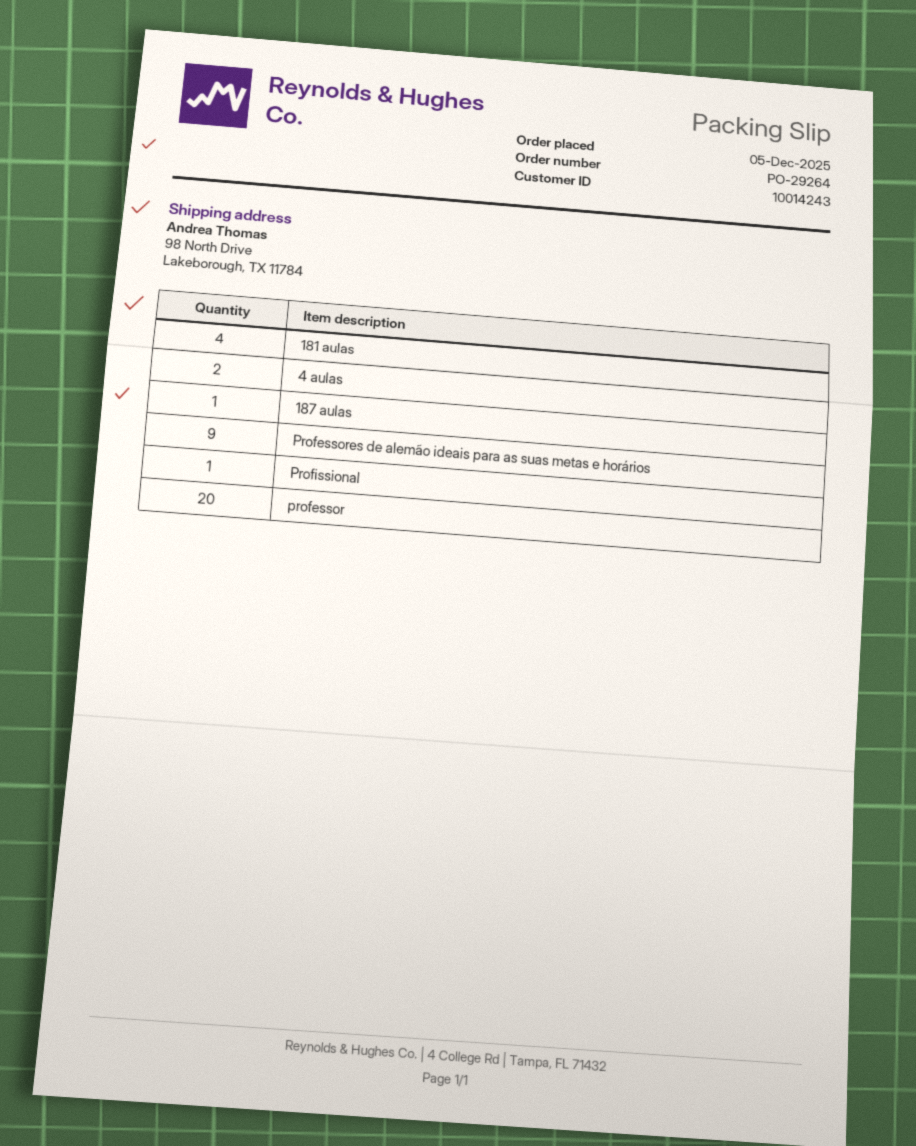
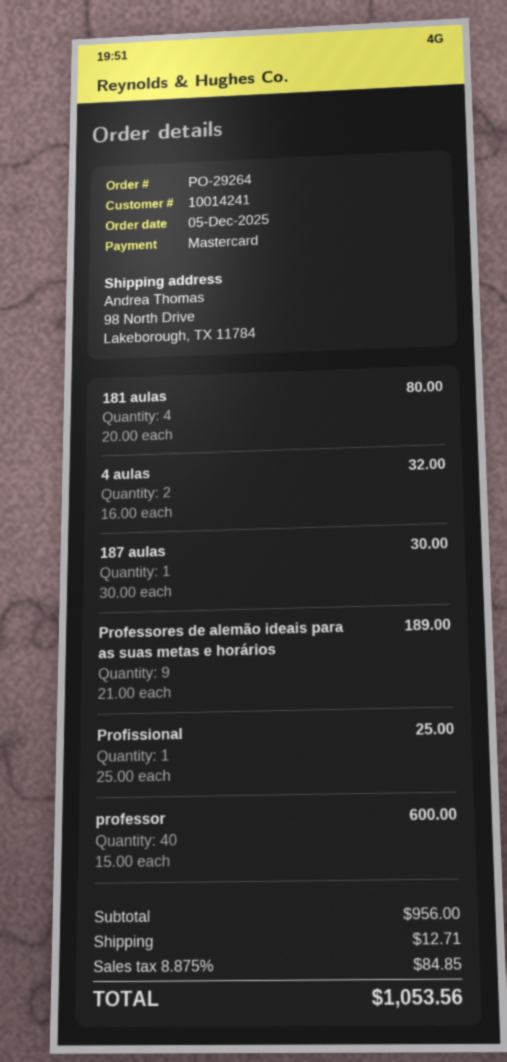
customer number: 10014243 -> 10014241
professor: 20 -> 40

